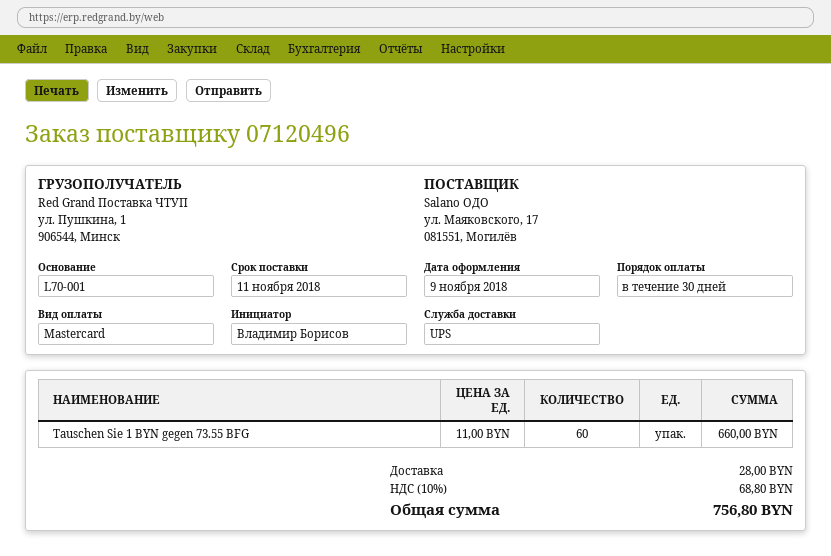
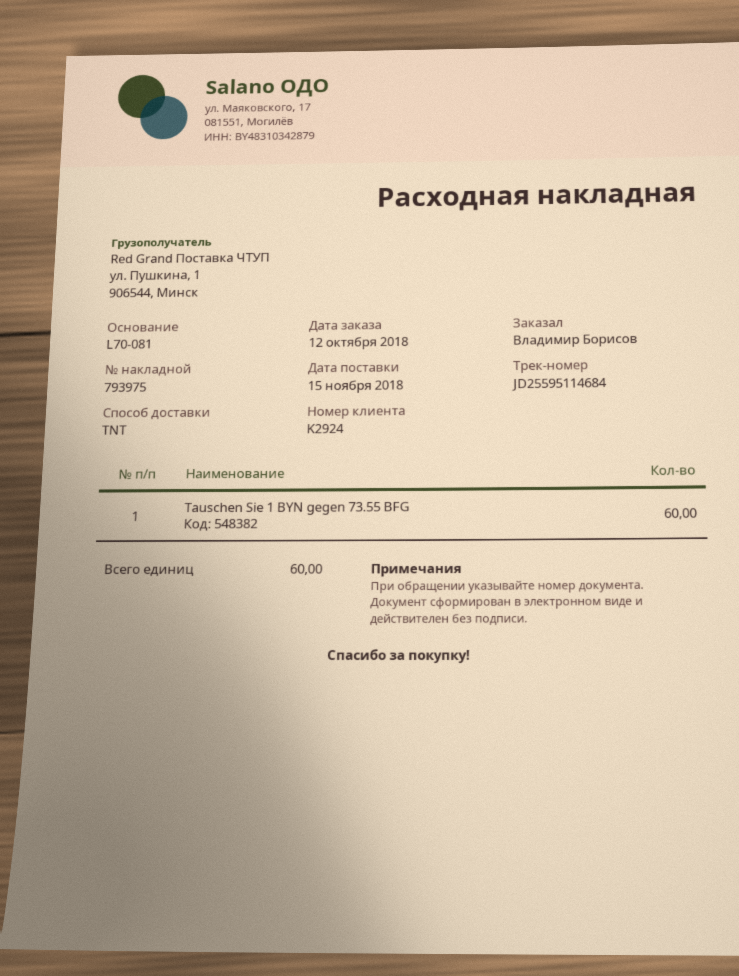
order date: 2018-11-09 -> 2018-10-12
delivery date: 2018-11-11 -> 2018-11-15
reference: L70-001 -> L70-081
shipping method: UPS -> TNT

